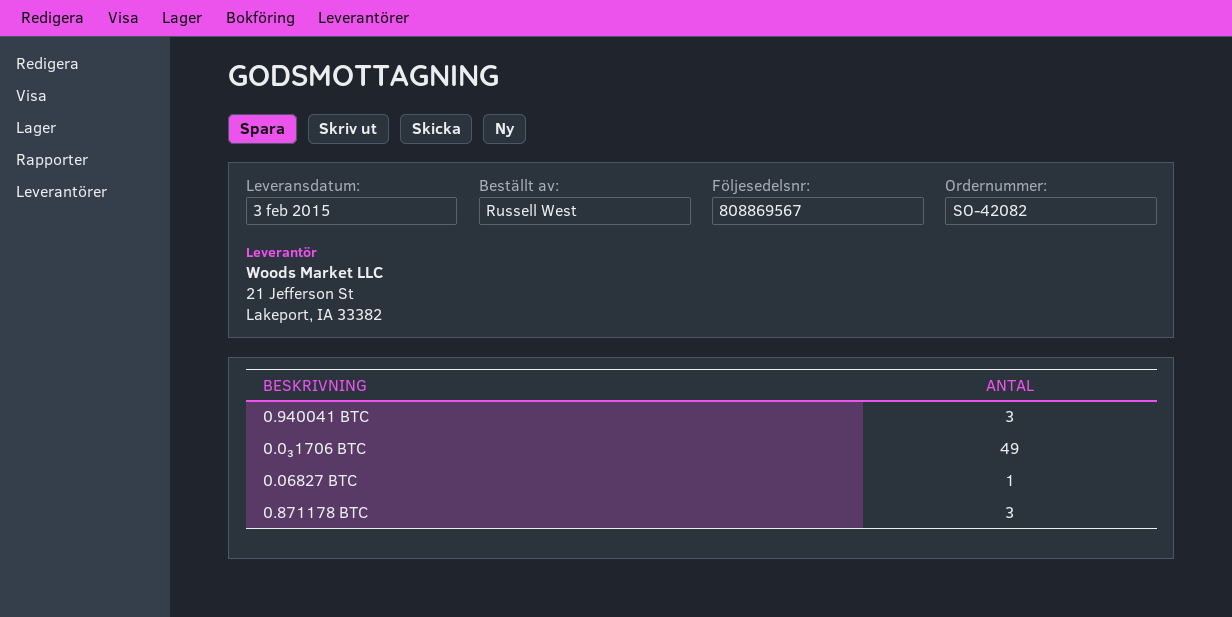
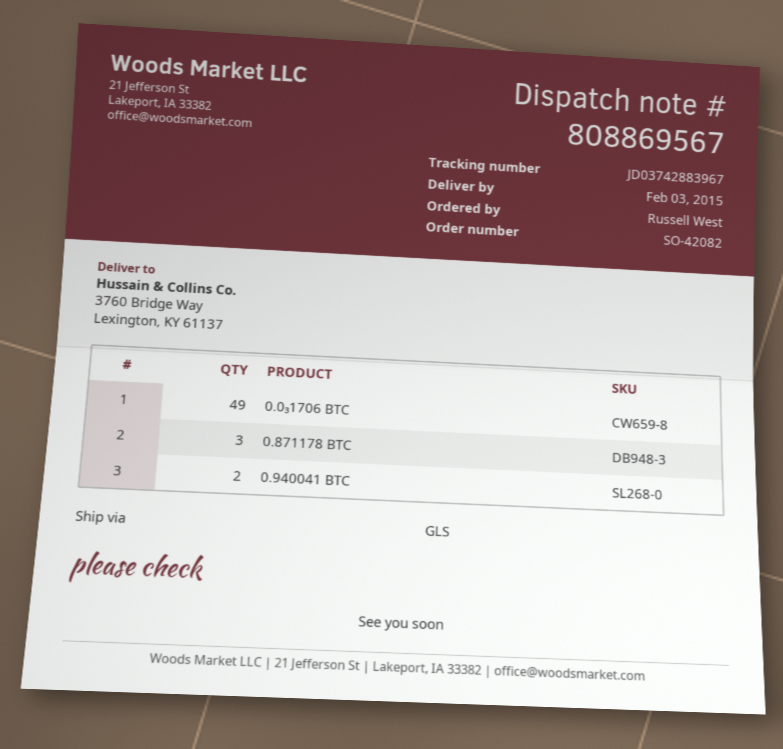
0.940041 BTC: 3 -> 2
0.06827 BTC: 1 -> none

